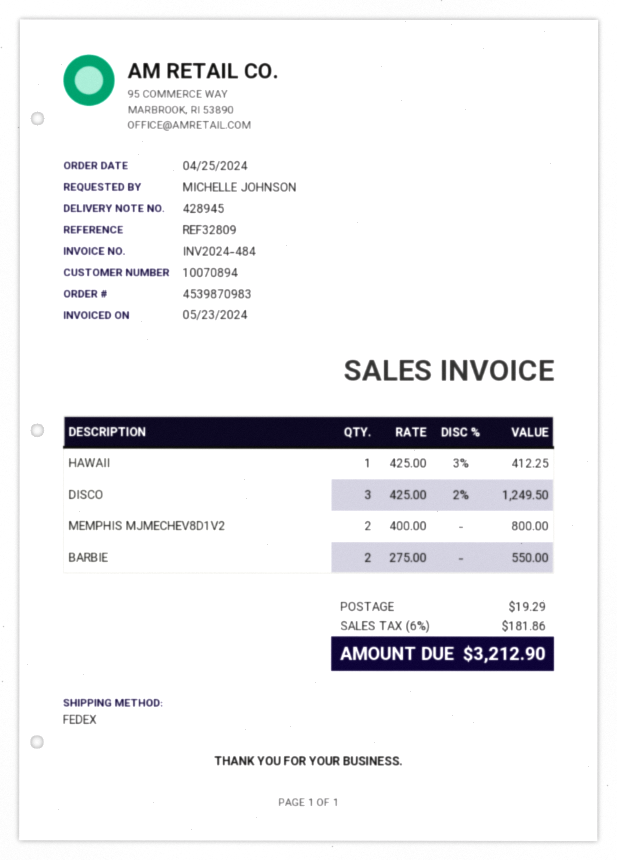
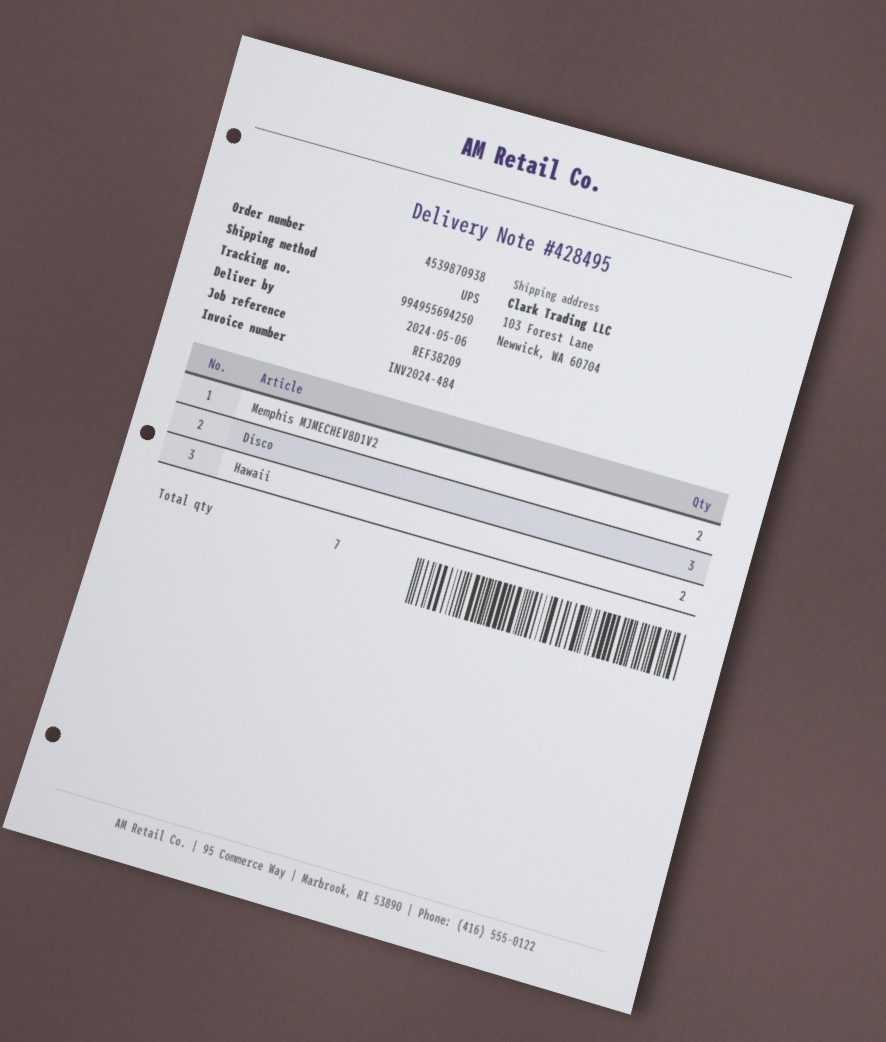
order number: 4539870983 -> 4539870938
delivery note number: 428945 -> 428495
reference: REF32809 -> REF38209
shipping method: FedEx -> UPS
HAWAII: 1 -> 2
BARBIE: 2 -> none

